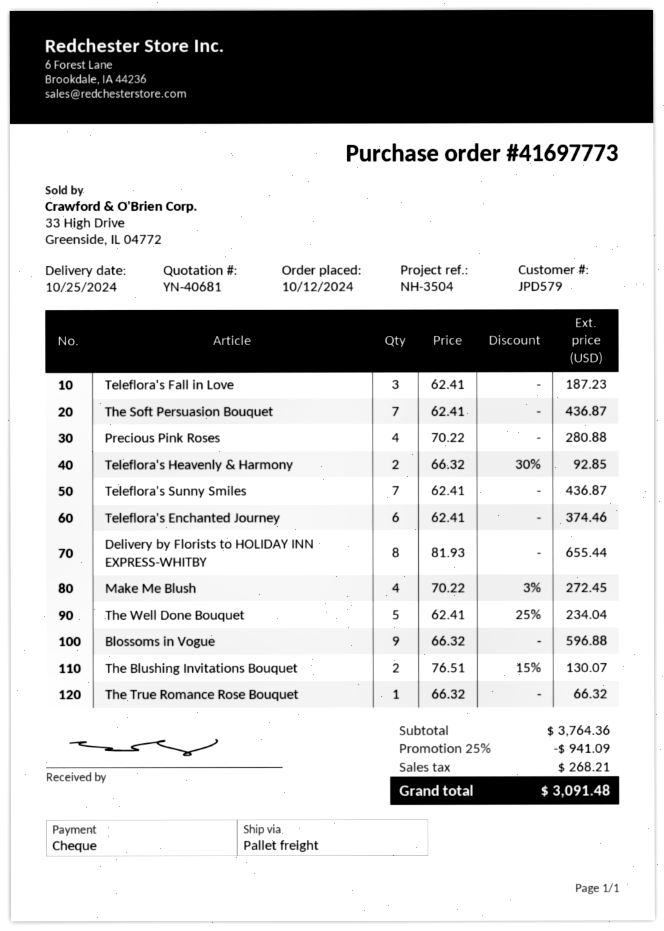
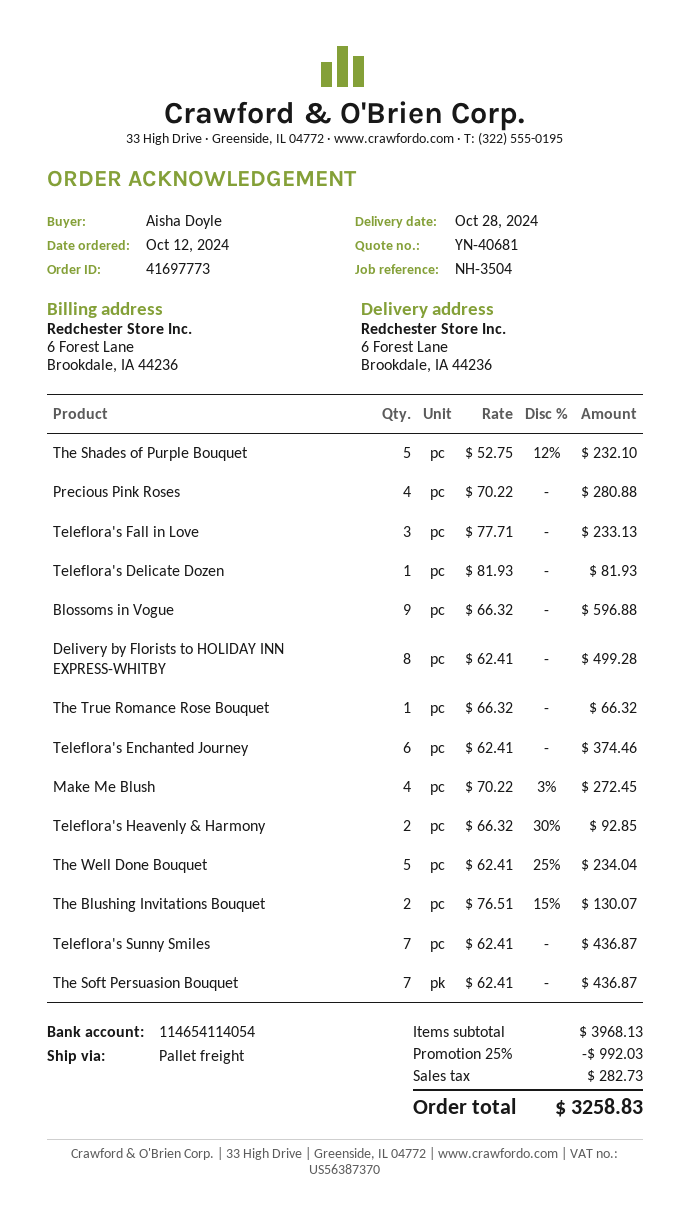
delivery date: 2024-10-25 -> 2024-10-28
Teleflora's Fall in Love: 3 x 62.41 = 187.23 -> 3 x 77.71 = 233.13
Delivery by Florists to HOLIDAY INN EXPRESS-WHITBY: 8 x 81.93 = 655.44 -> 8 x 62.41 = 499.28
The Shades of Purple Bouquet: none -> 5 x 52.75 - 12% = 232.10
Teleflora's Delicate Dozen: none -> 1 x 81.93 = 81.93
subtotal: 3764.36 -> 3968.13
discount: 25% = 941.09 -> 25% = 992.03
tax: 268.21 -> 282.73
total: 3091.48 -> 3258.83

